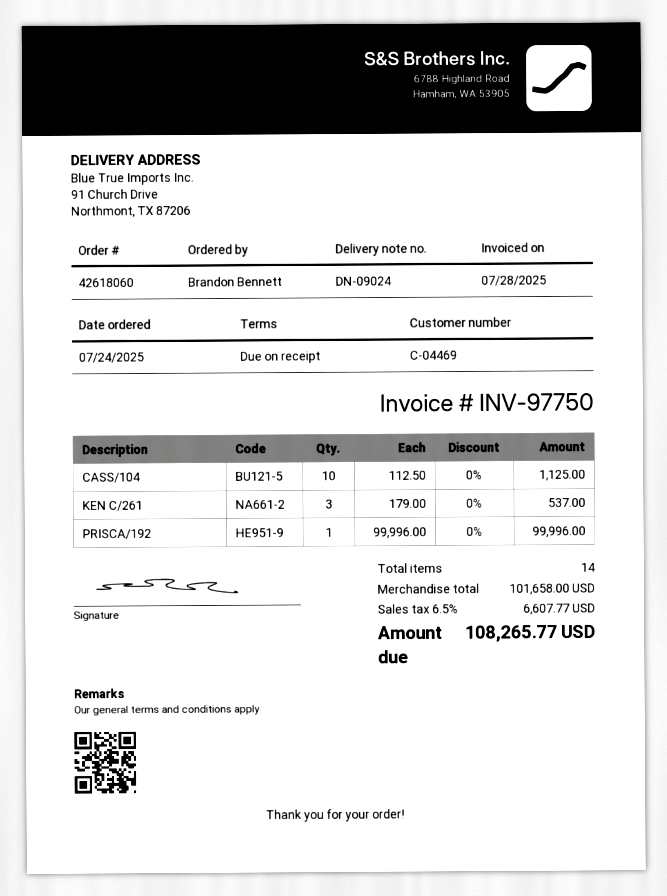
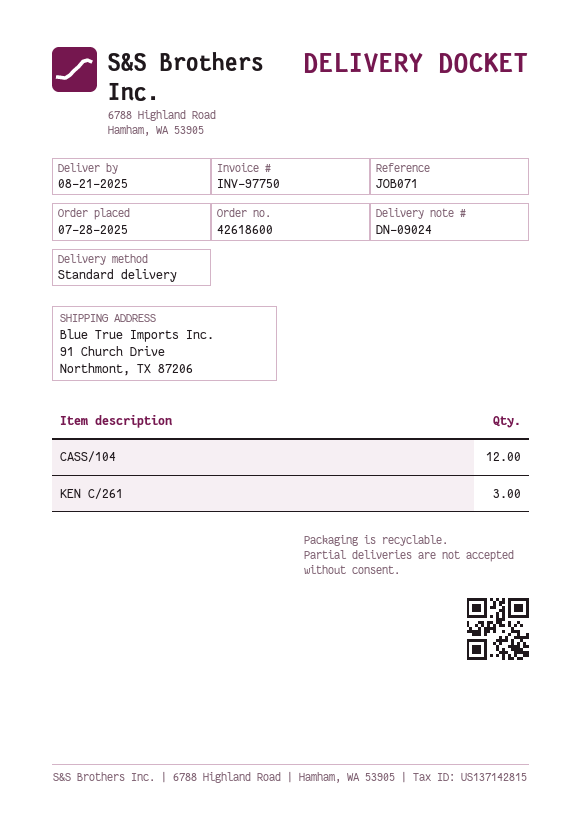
order number: 42618060 -> 42618600
order date: 2025-07-24 -> 2025-07-28
CASS/104: 10 -> 12
PRISCA/192: 1 -> none

